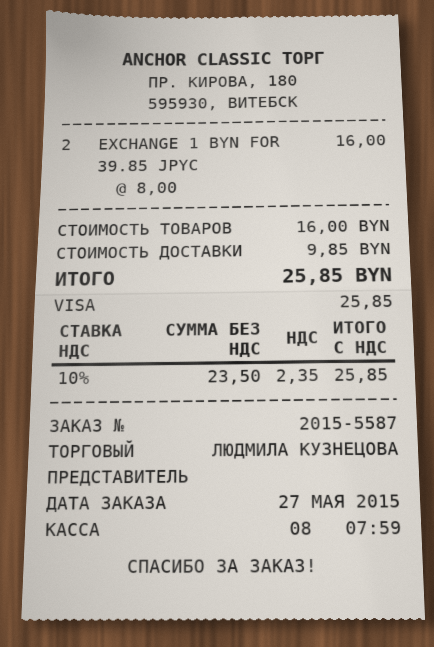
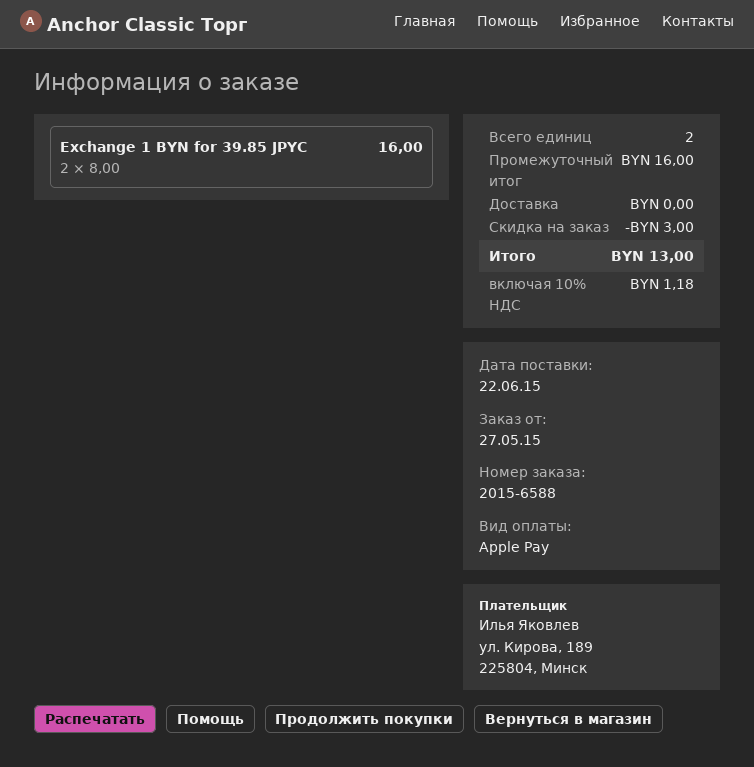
order number: 2015-5587 -> 2015-6588
payment method: Visa -> Apple Pay
discount: none -> 3.00
shipping: 9.85 -> 0.00
tax: 10% = 2.35 -> 10% = 1.18
total: 25.85 -> 13.00

